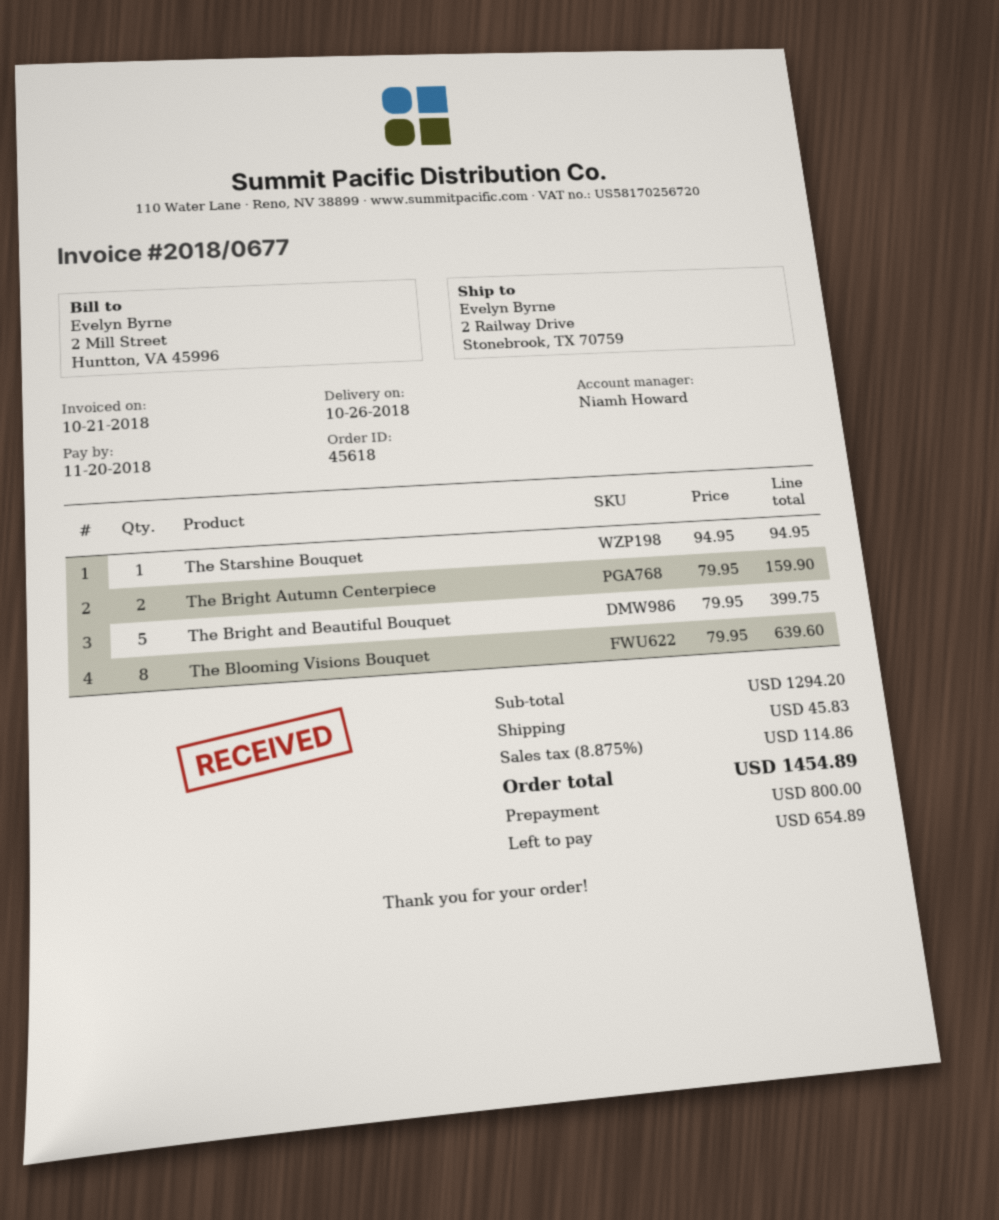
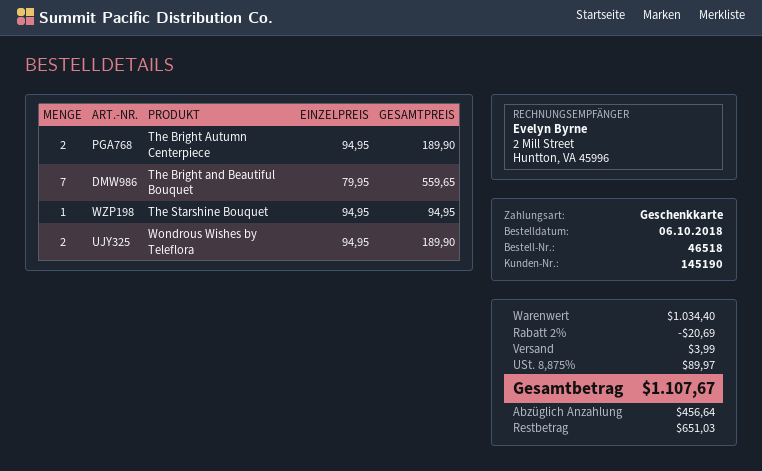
order number: 45618 -> 46518
The Bright Autumn Centerpiece: 2 x 79.95 = 159.90 -> 2 x 94.95 = 189.90
The Bright and Beautiful Bouquet: 5 x 79.95 = 399.75 -> 7 x 79.95 = 559.65
The Blooming Visions Bouquet: 8 x 79.95 = 639.60 -> none
Wondrous Wishes by Teleflora: none -> 2 x 94.95 = 189.90
subtotal: 1294.20 -> 1034.40
discount: none -> 2% = 20.69
shipping: 45.83 -> 3.99
tax: 8.875% = 114.86 -> 8.875% = 89.97
total: 1454.89 -> 1107.67
deposit: 800.00 -> 456.64
balance: 654.89 -> 651.03

